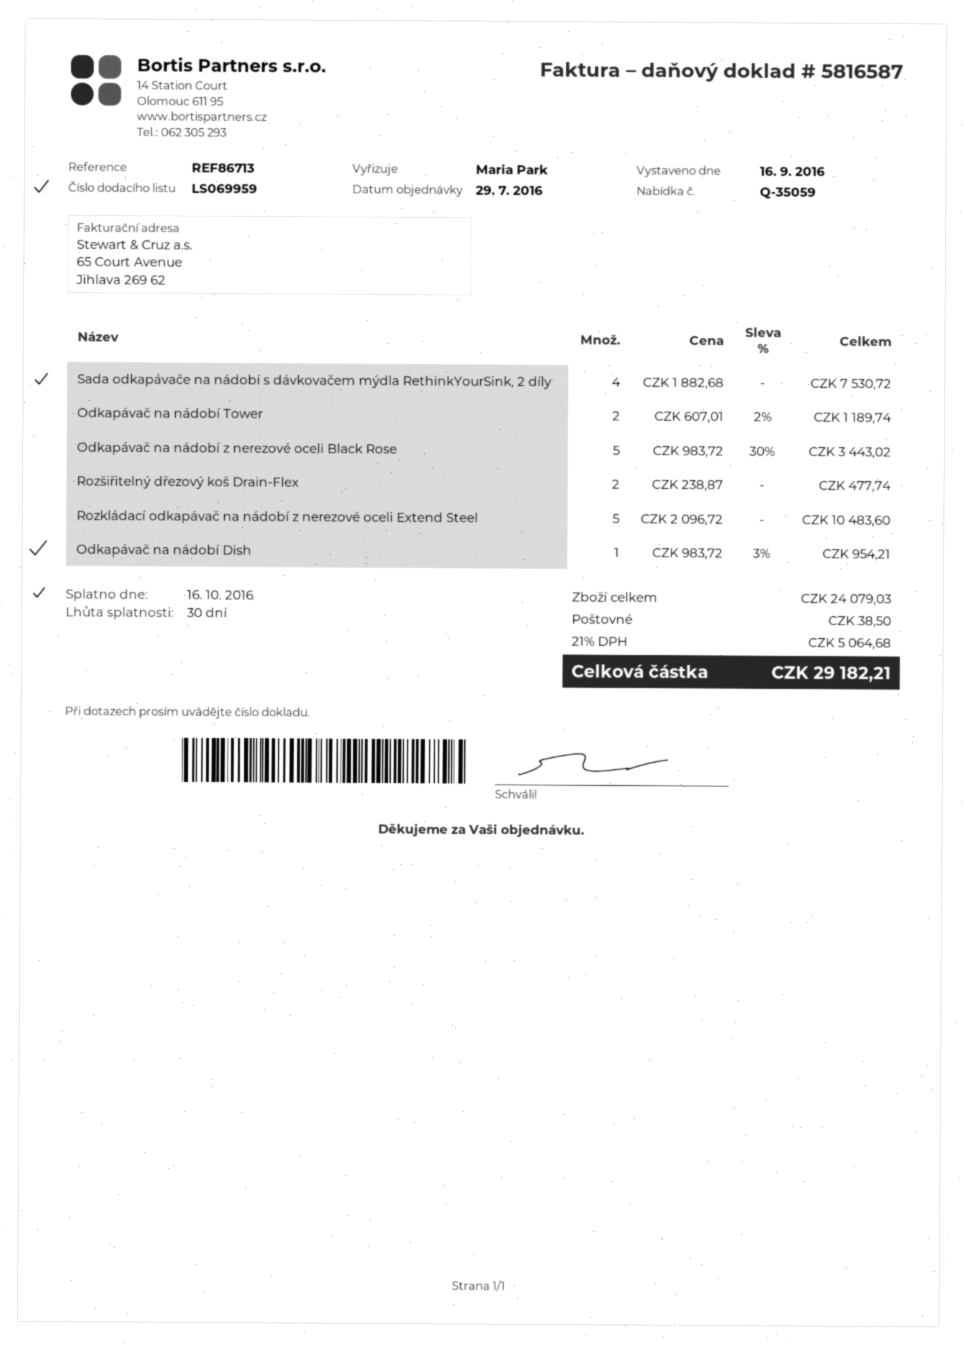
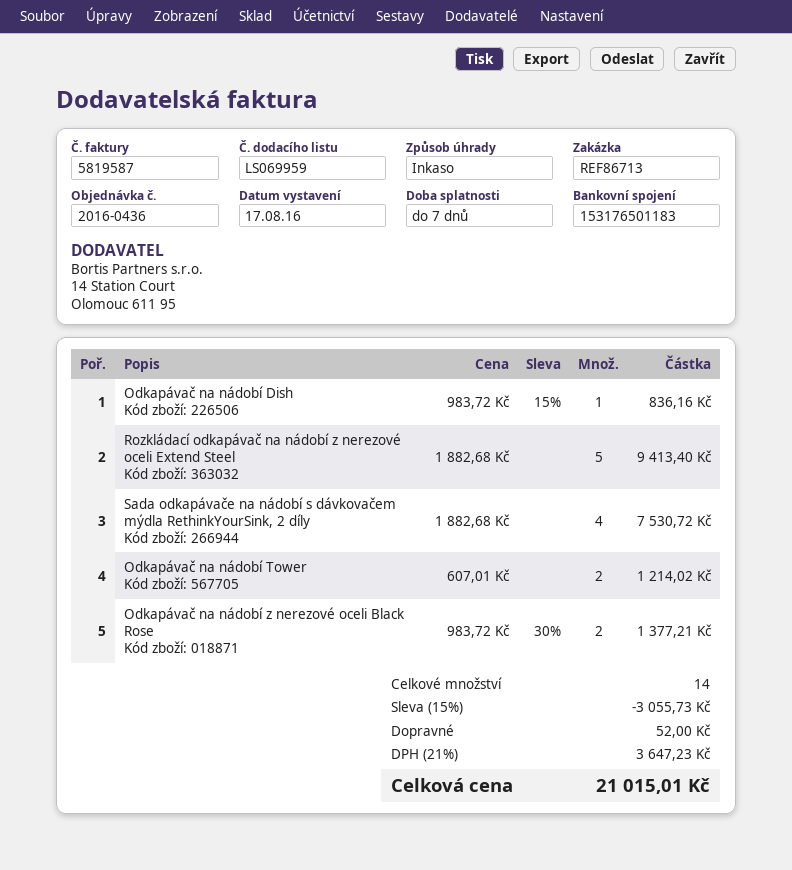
invoice number: 5816587 -> 5819587
invoice date: 2016-09-16 -> 2016-08-17
payment terms: 30 days -> 7 days
Odkapávač na nádobí Tower: 2 x 607.01 - 2% = 1189.74 -> 2 x 607.01 = 1214.02
Odkapávač na nádobí z nerezové oceli Black Rose: 5 x 983.72 - 30% = 3443.02 -> 2 x 983.72 - 30% = 1377.21
Rozšiřitelný dřezový koš Drain-Flex: 2 x 238.87 = 477.74 -> none
Rozkládací odkapávač na nádobí z nerezové oceli Extend Steel: 5 x 2096.72 = 10483.60 -> 5 x 1882.68 = 9413.40
Odkapávač na nádobí Dish: 1 x 983.72 - 3% = 954.21 -> 1 x 983.72 - 15% = 836.16
discount: none -> 15% = 3055.73
shipping: 38.50 -> 52.00
tax: 21% = 5064.68 -> 21% = 3647.23
total: 29182.21 -> 21015.01

